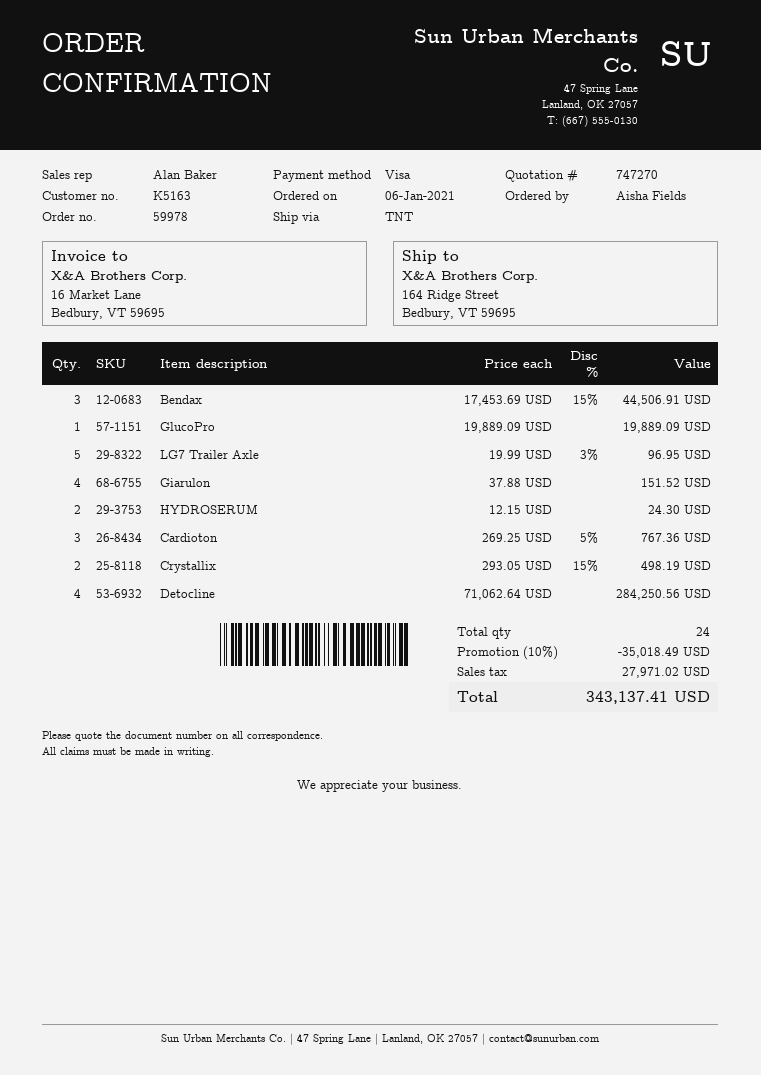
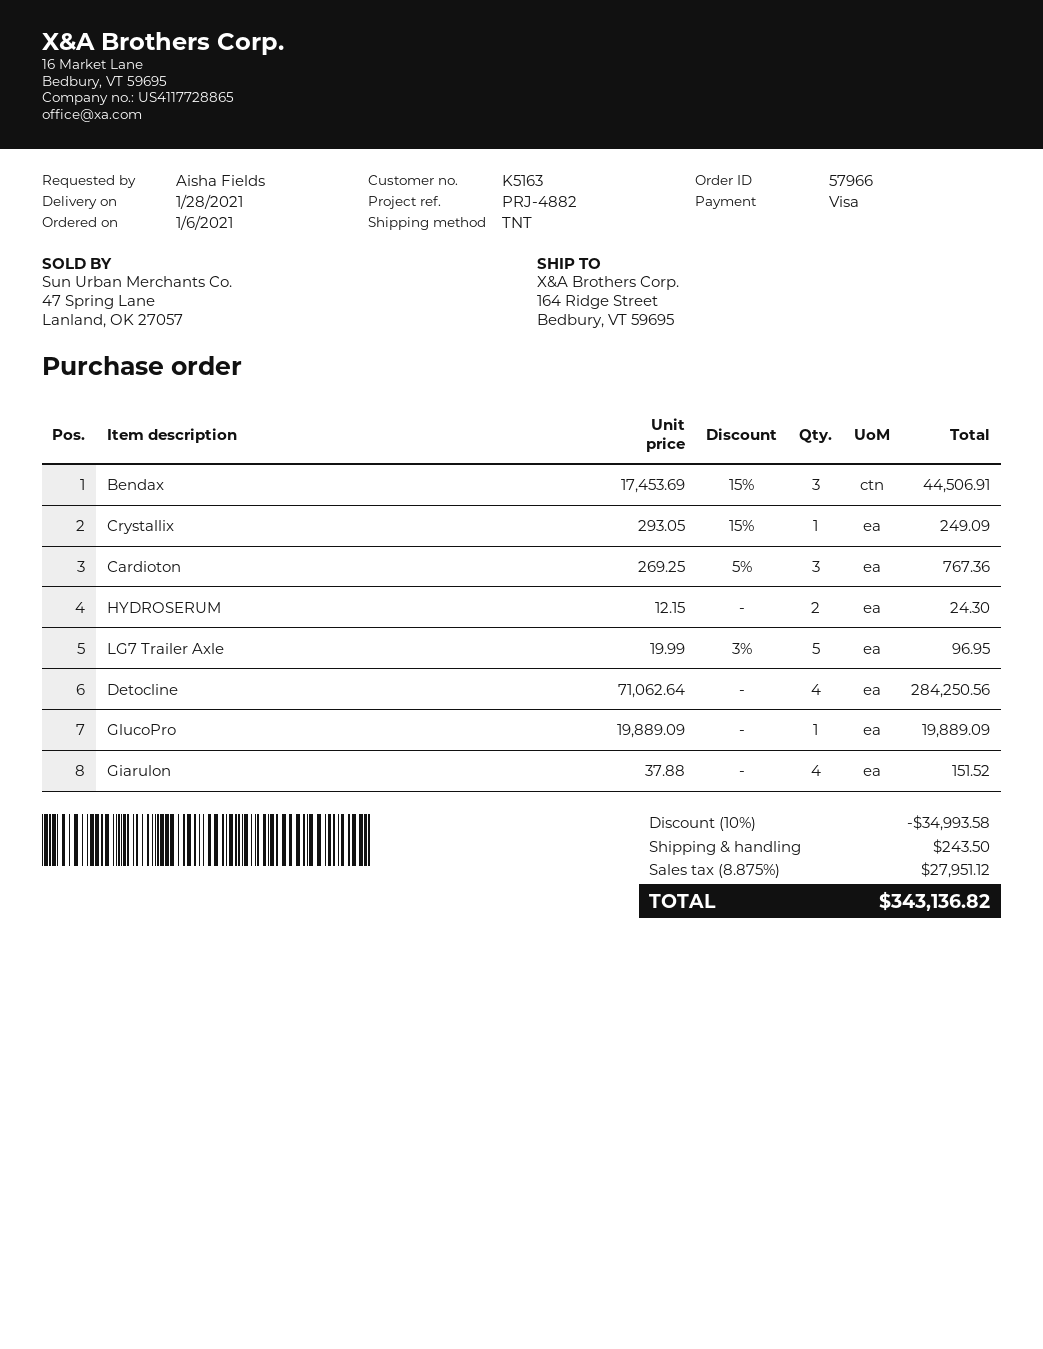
order number: 59978 -> 57966
Crystallix: 2 x 293.05 - 15% = 498.19 -> 1 x 293.05 - 15% = 249.09
discount: 10% = 35018.49 -> 10% = 34993.58
shipping: none -> 243.50
tax: 27971.02 -> 27951.12
total: 343137.41 -> 343136.82

